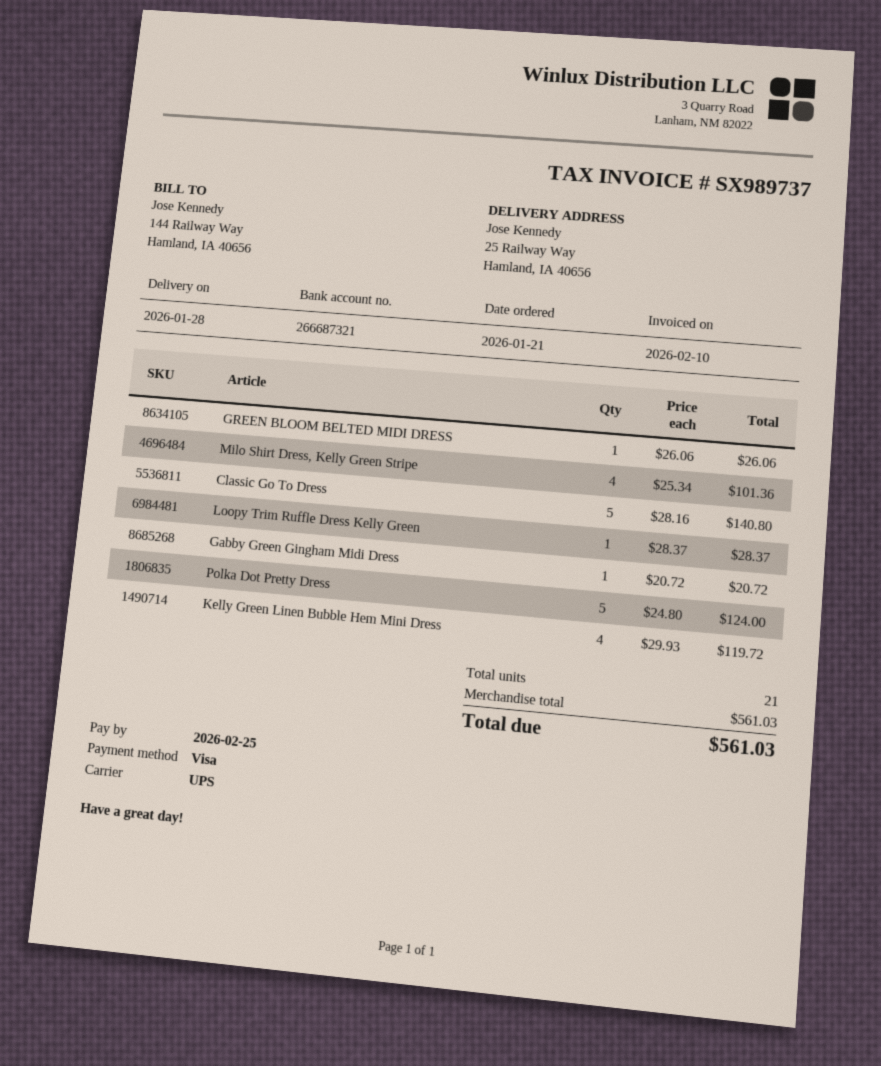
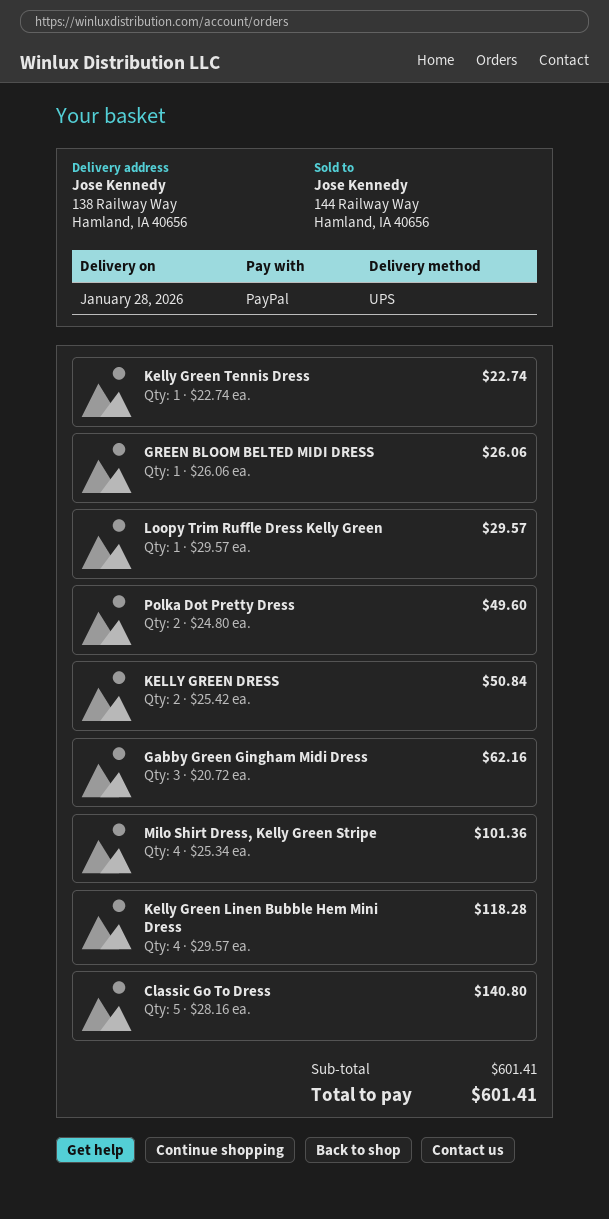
payment method: Visa -> PayPal
ship to: 25 Railway Way, Hamland, IA 40656 -> 138 Railway Way, Hamland, IA 40656
Loopy Trim Ruffle Dress Kelly Green: 1 x 28.37 = 28.37 -> 1 x 29.57 = 29.57
Gabby Green Gingham Midi Dress: 1 x 20.72 = 20.72 -> 3 x 20.72 = 62.16
Polka Dot Pretty Dress: 5 x 24.80 = 124.00 -> 2 x 24.80 = 49.60
Kelly Green Linen Bubble Hem Mini Dress: 4 x 29.93 = 119.72 -> 4 x 29.57 = 118.28
Kelly Green Tennis Dress: none -> 1 x 22.74 = 22.74
KELLY GREEN DRESS: none -> 2 x 25.42 = 50.84
subtotal: 561.03 -> 601.41
total: 561.03 -> 601.41

